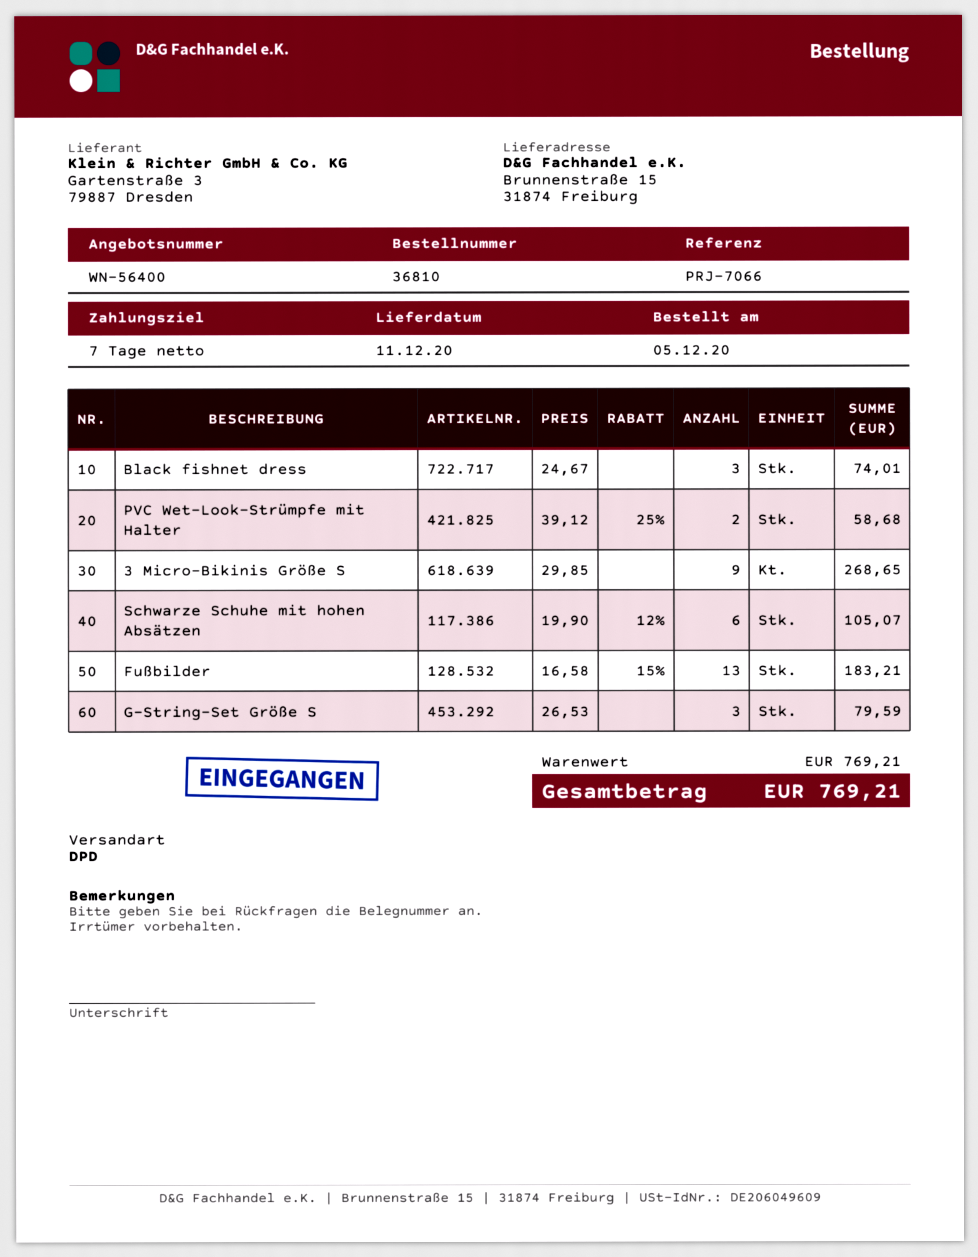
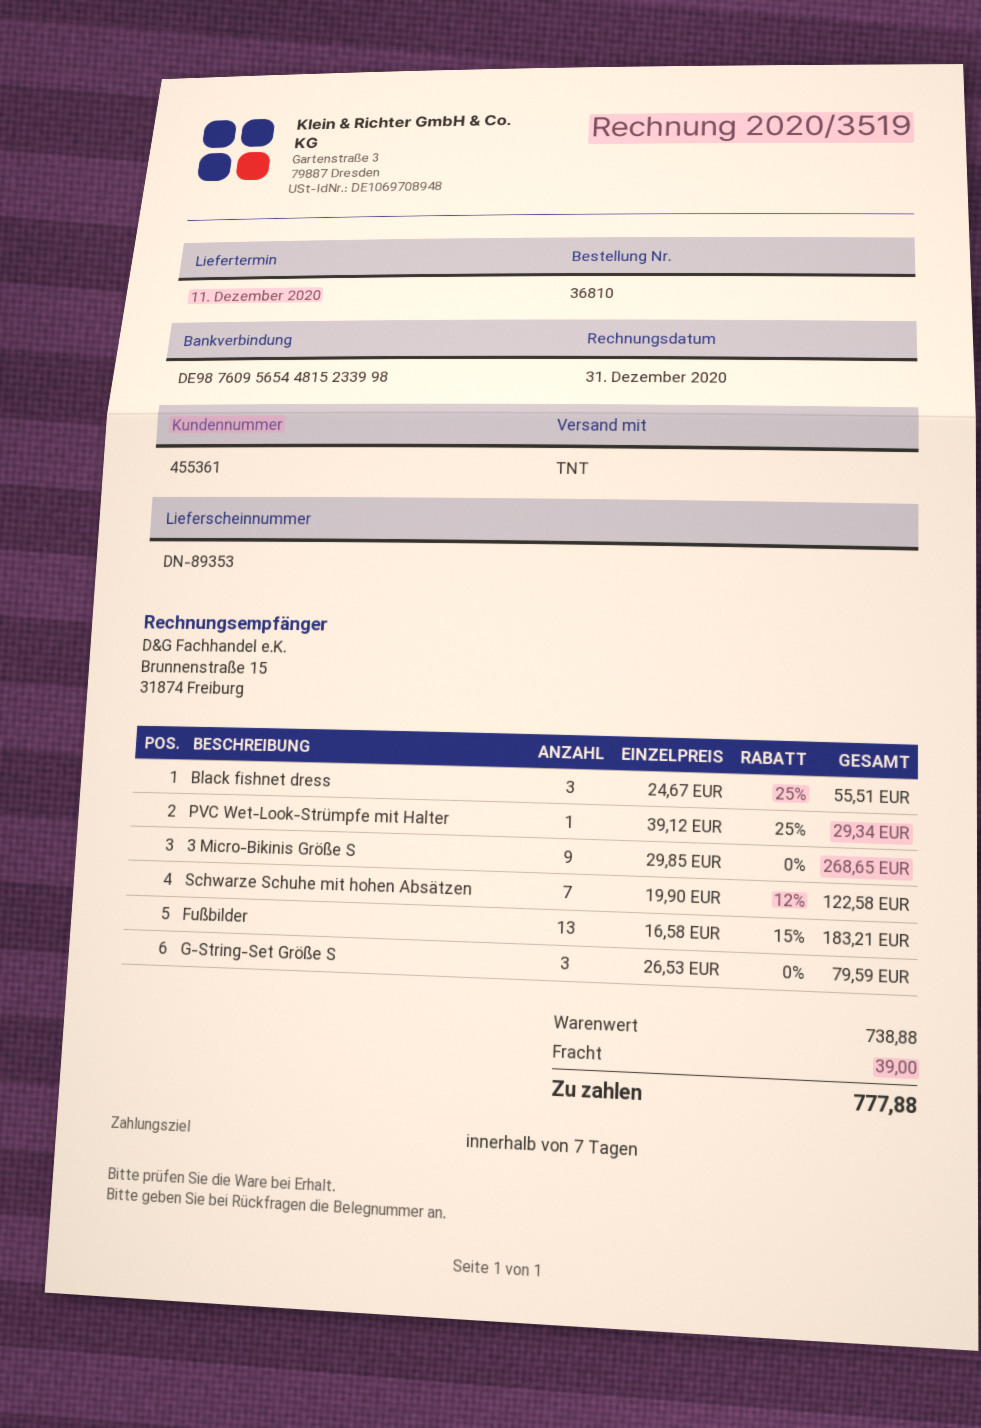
shipping method: DPD -> TNT
Black fishnet dress: 3 x 24.67 = 74.01 -> 3 x 24.67 - 25% = 55.51
PVC Wet-Look-Strümpfe mit Halter: 2 x 39.12 - 25% = 58.68 -> 1 x 39.12 - 25% = 29.34
Schwarze Schuhe mit hohen Absätzen: 6 x 19.90 - 12% = 105.07 -> 7 x 19.90 - 12% = 122.58
subtotal: 769.21 -> 738.88
shipping: none -> 39.00
total: 769.21 -> 777.88

